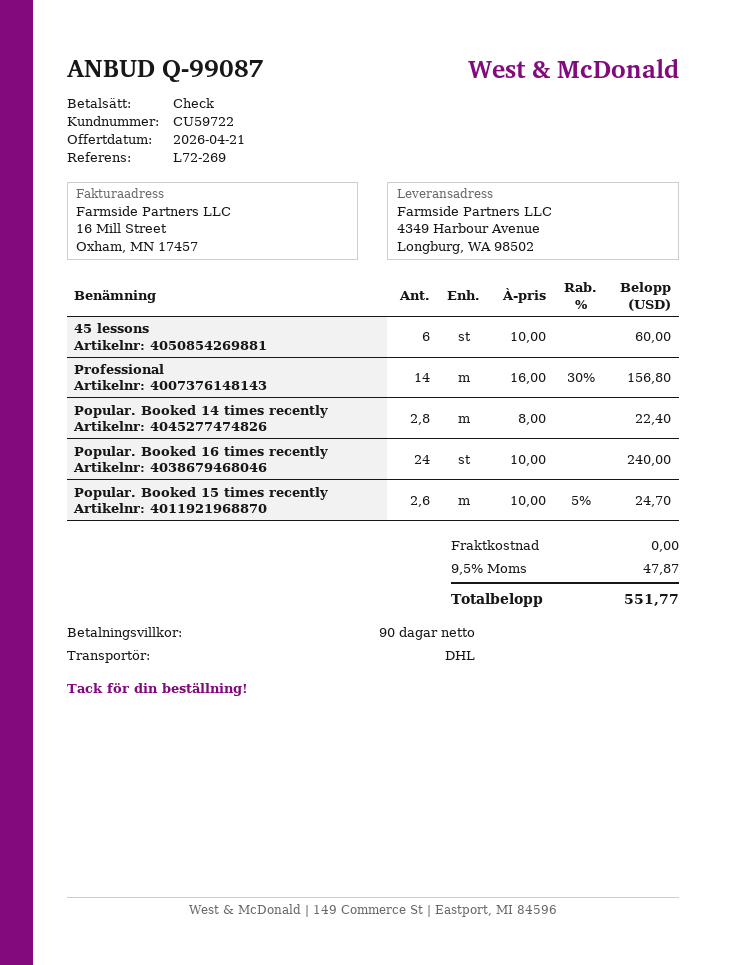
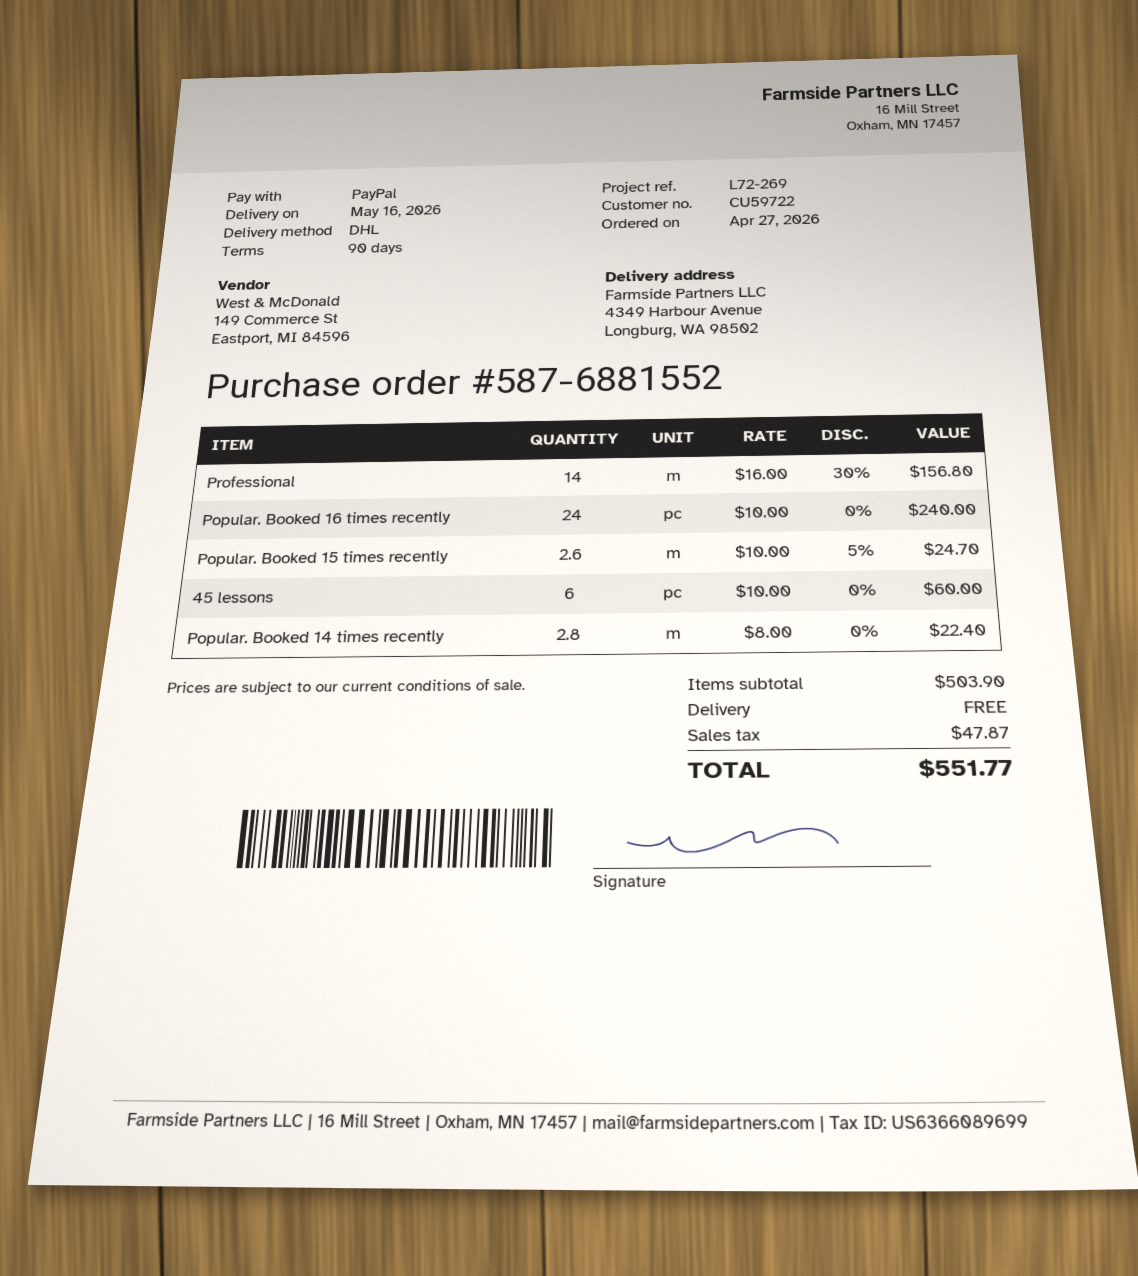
payment method: cheque -> PayPal

